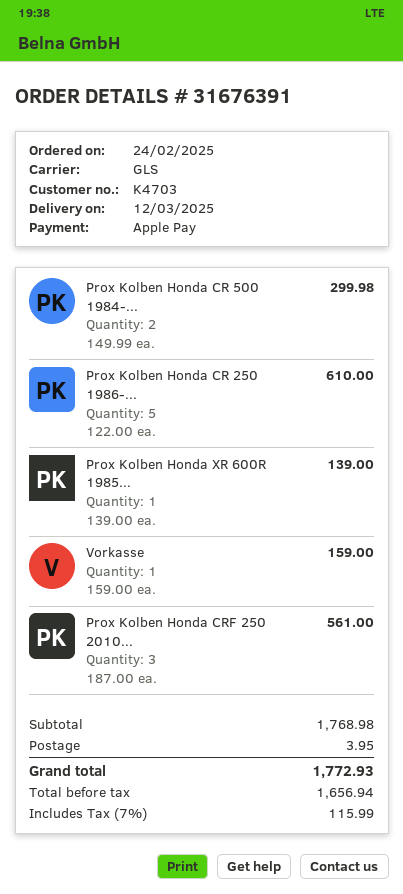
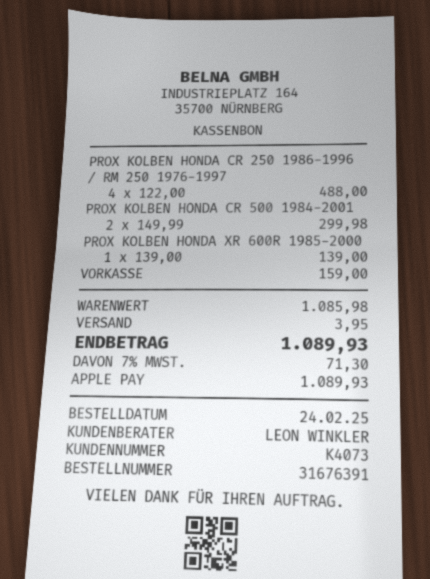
customer number: K4703 -> K4073
Prox Kolben Honda CR 250 1986-...: 5 x 122.00 = 610.00 -> 4 x 122.00 = 488.00
Prox Kolben Honda CRF 250 2010...: 3 x 187.00 = 561.00 -> none
subtotal: 1768.98 -> 1085.98
tax: 7% = 115.99 -> 7% = 71.30
total: 1772.93 -> 1089.93

